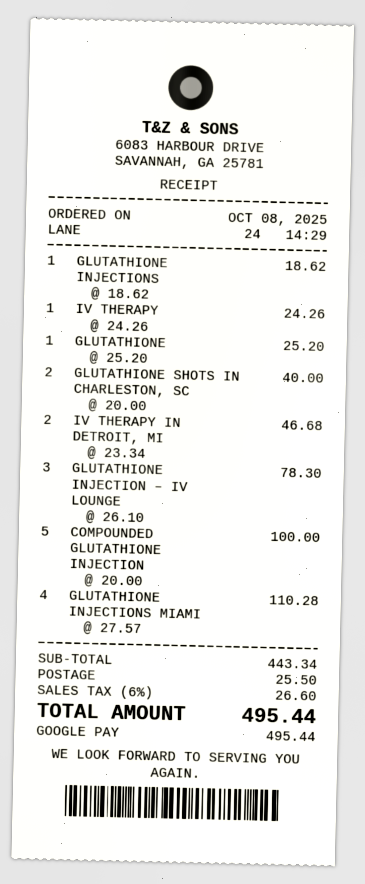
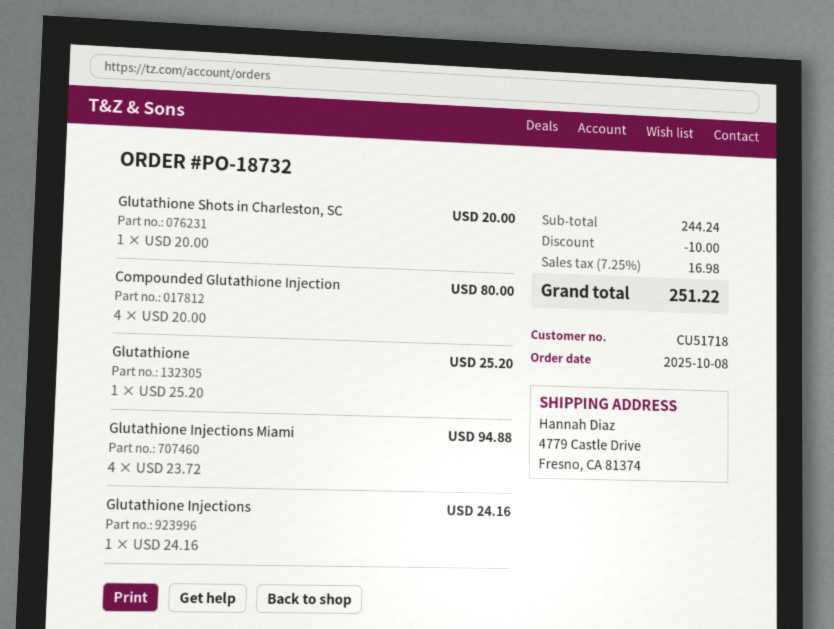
GLUTATHIONE INJECTIONS: 1 x 18.62 = 18.62 -> 1 x 24.16 = 24.16
IV THERAPY: 1 x 24.26 = 24.26 -> none
GLUTATHIONE SHOTS IN CHARLESTON, SC: 2 x 20.00 = 40.00 -> 1 x 20.00 = 20.00
IV THERAPY IN DETROIT, MI: 2 x 23.34 = 46.68 -> none
GLUTATHIONE INJECTION – IV LOUNGE: 3 x 26.10 = 78.30 -> none
COMPOUNDED GLUTATHIONE INJECTION: 5 x 20.00 = 100.00 -> 4 x 20.00 = 80.00
GLUTATHIONE INJECTIONS MIAMI: 4 x 27.57 = 110.28 -> 4 x 23.72 = 94.88
subtotal: 443.34 -> 244.24
discount: none -> 10.00
shipping: 25.50 -> none
tax: 6% = 26.60 -> 7.25% = 16.98
total: 495.44 -> 251.22

